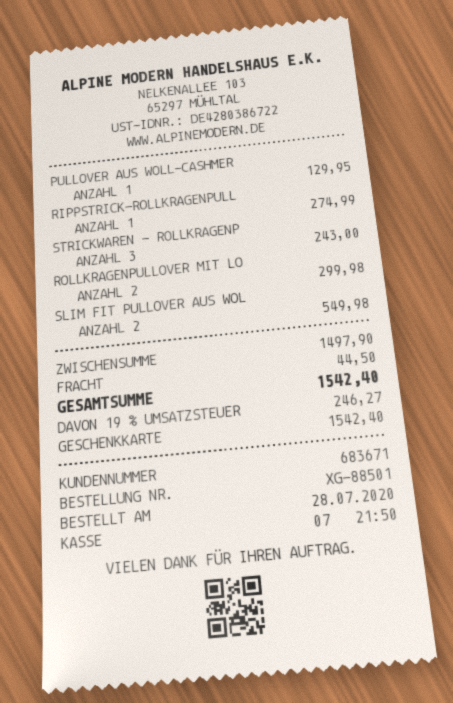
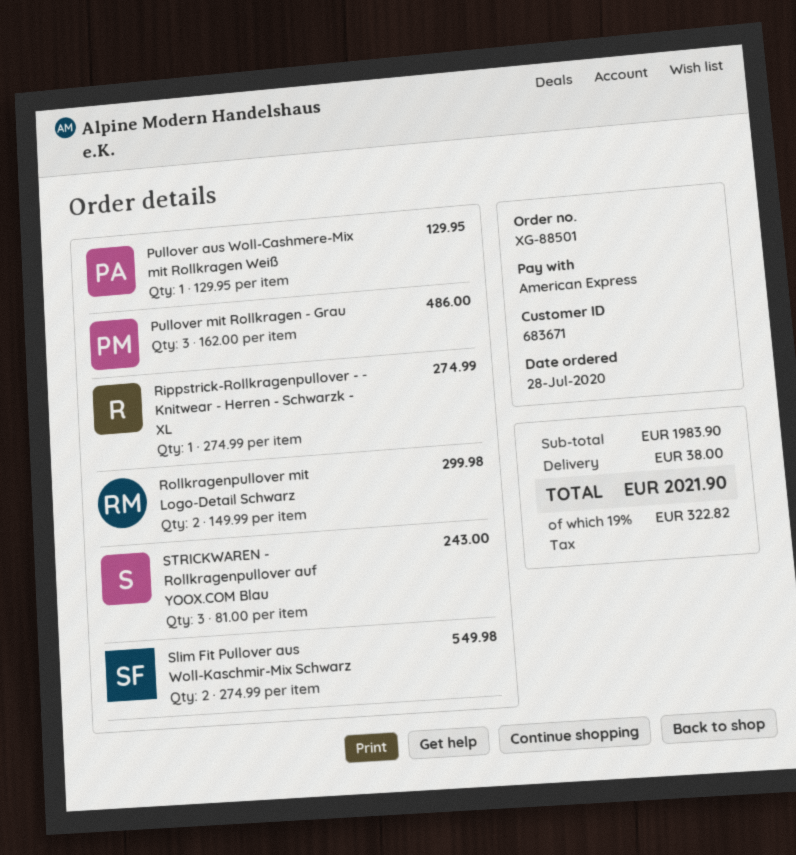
payment method: gift card -> American Express
Pullover mit Rollkragen - Grau: none -> 3 for 486.00
subtotal: 1497.90 -> 1983.90
shipping: 44.50 -> 38.00
tax: 19% = 246.27 -> 19% = 322.82
total: 1542.40 -> 2021.90

